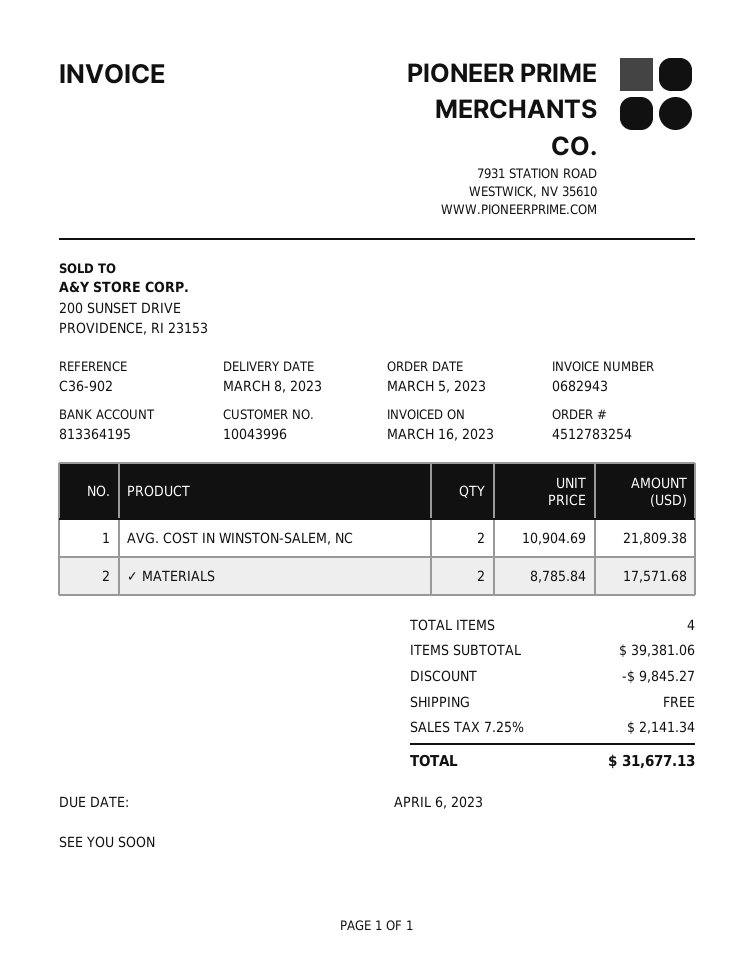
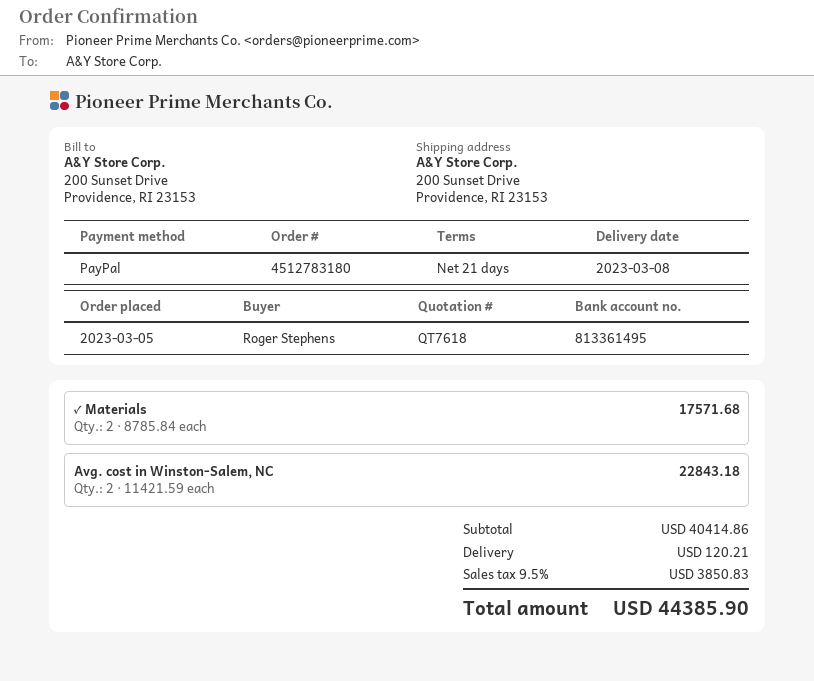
order number: 4512783254 -> 4512783180
bank account: 813364195 -> 813361495
AVG. COST IN WINSTON-SALEM, NC: 2 x 10904.69 = 21809.38 -> 2 x 11421.59 = 22843.18
subtotal: 39381.06 -> 40414.86
discount: 9845.27 -> none
shipping: 0.00 -> 120.21
tax: 7.25% = 2141.34 -> 9.5% = 3850.83
total: 31677.13 -> 44385.90

